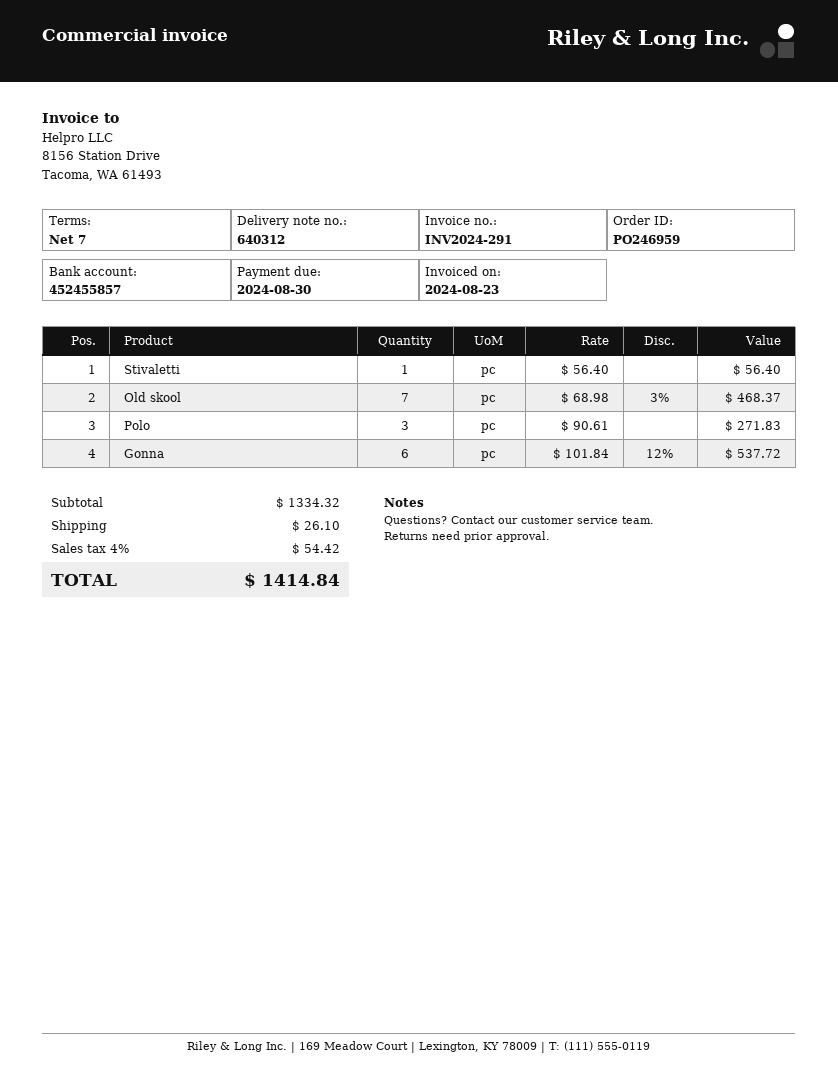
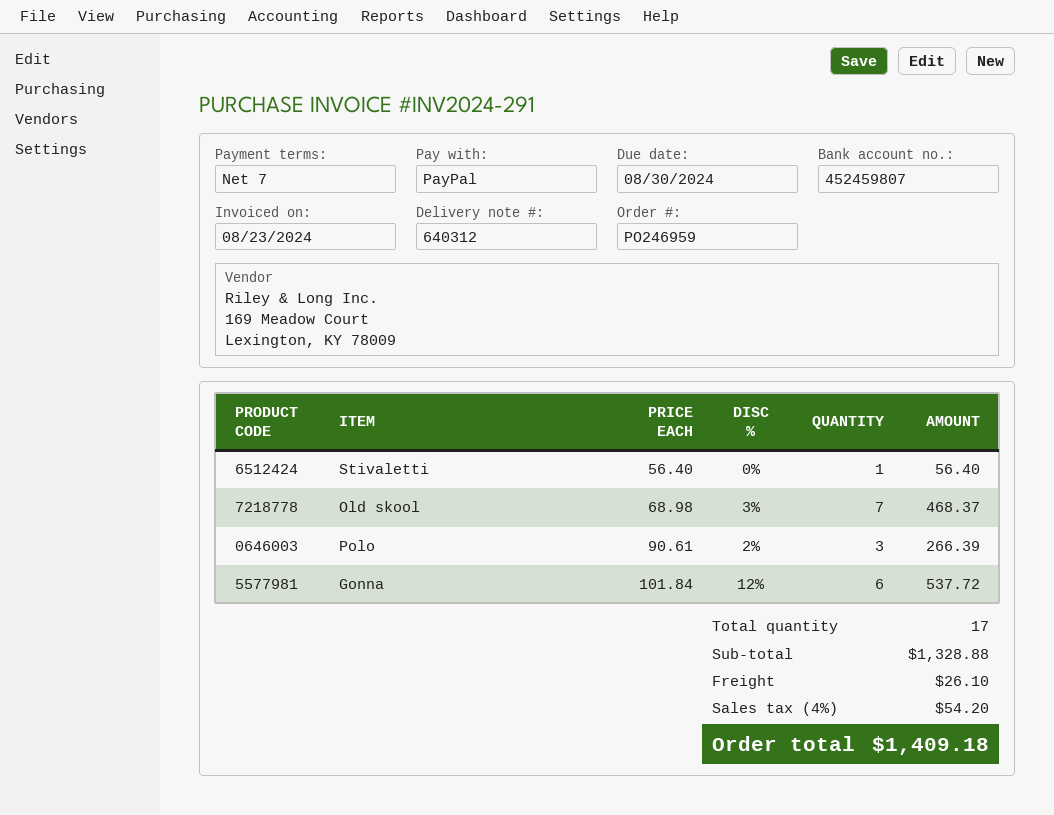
bank account: 452455857 -> 452459807
Polo: 3 x 90.61 = 271.83 -> 3 x 90.61 - 2% = 266.39
subtotal: 1334.32 -> 1328.88
tax: 4% = 54.42 -> 4% = 54.20
total: 1414.84 -> 1409.18

